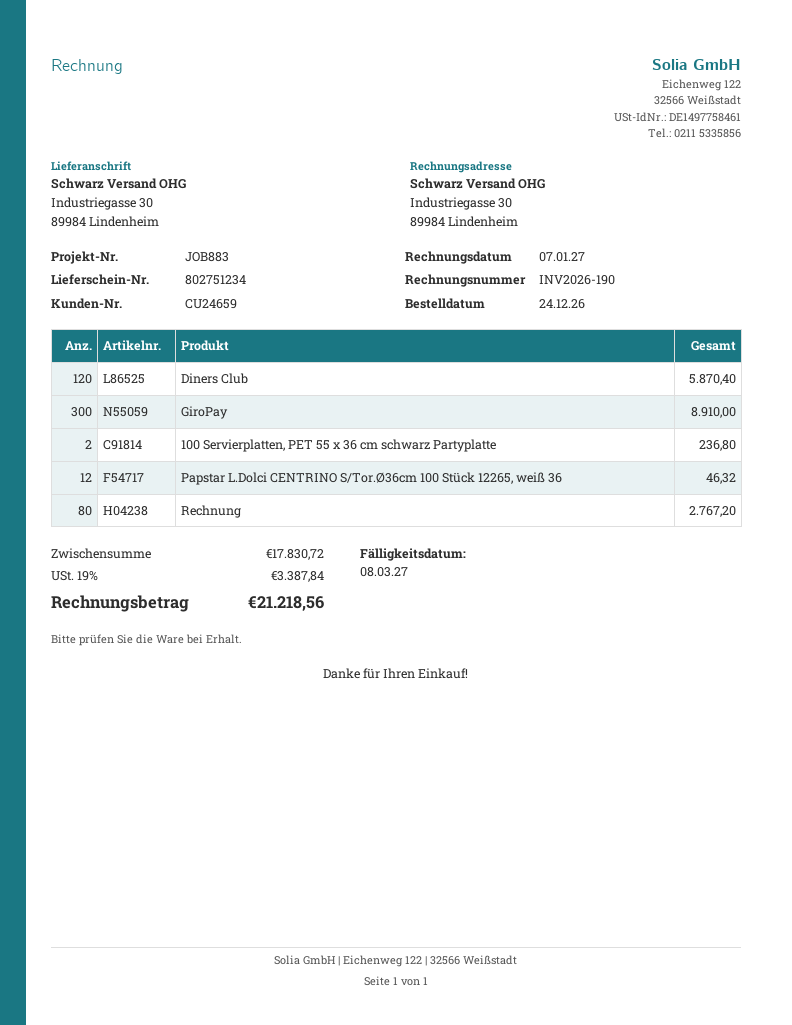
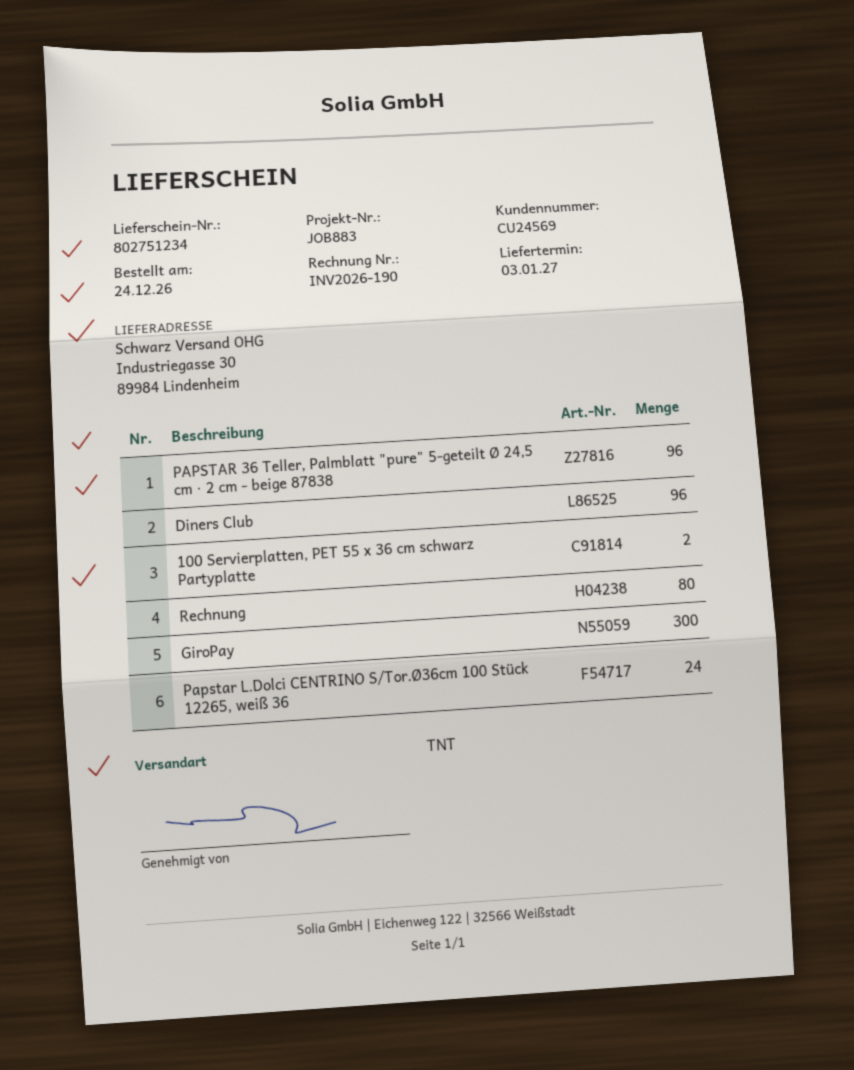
customer number: CU24659 -> CU24569
Diners Club: 120 -> 96
Papstar L.Dolci CENTRINO S/Tor.Ø36cm 100 Stück 12265, weiß 36: 12 -> 24
PAPSTAR 36 Teller, Palmblatt "pure" 5-geteilt Ø 24,5 cm · 2 cm - beige 87838: none -> 96

